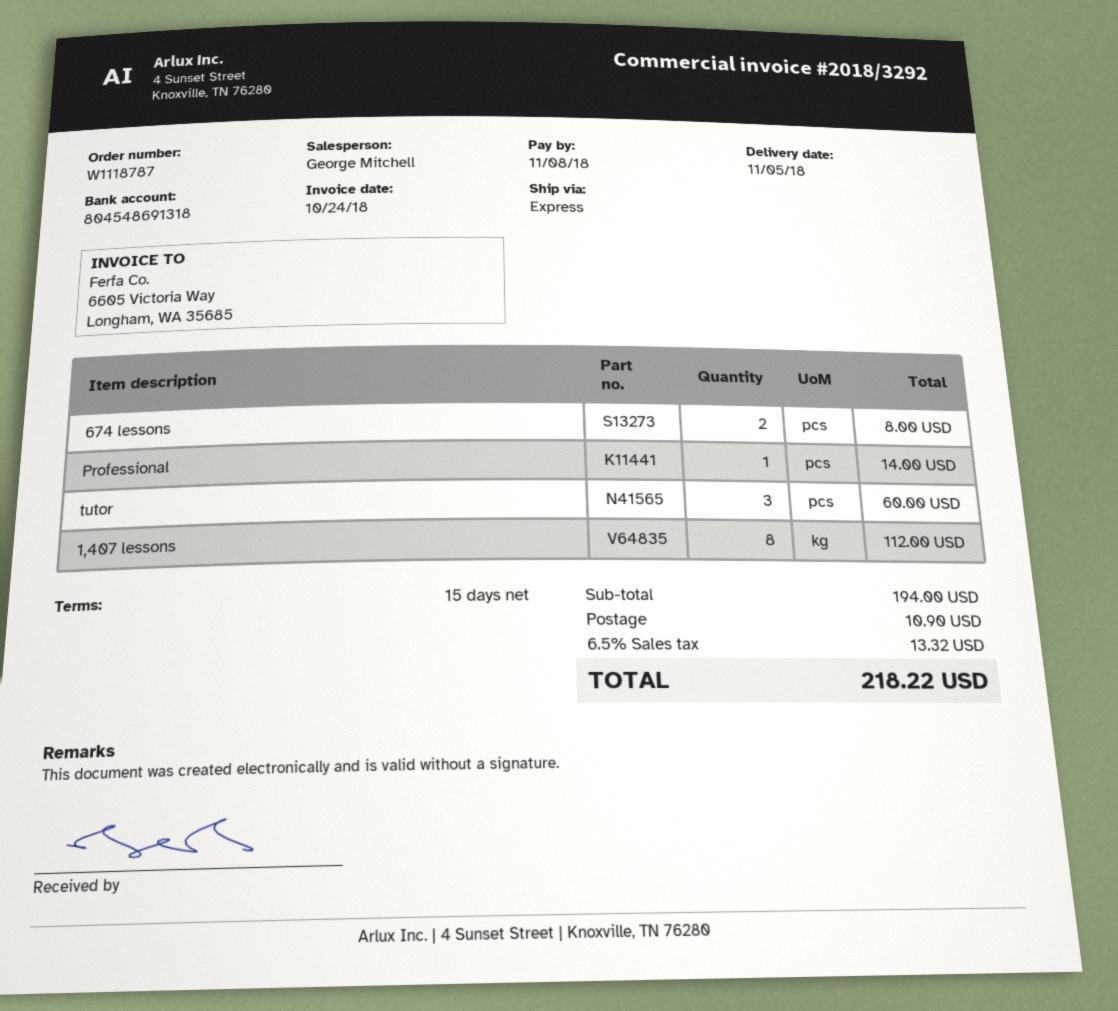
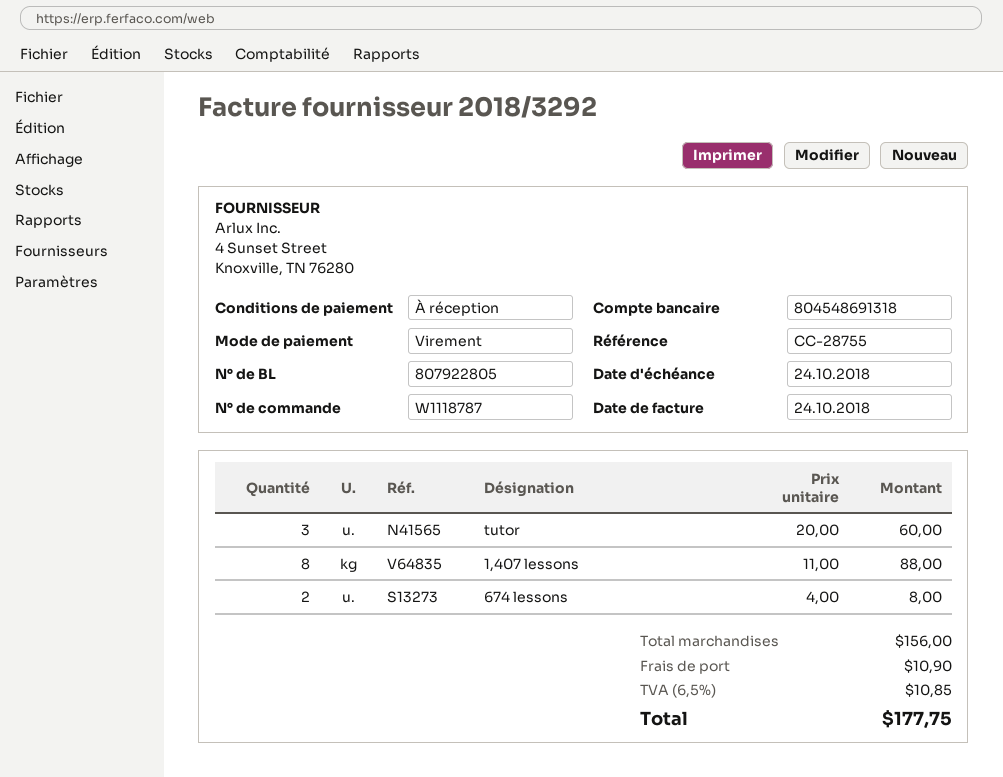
payment terms: 15 days -> on receipt
due date: 2018-11-08 -> 2018-10-24
Professional: 1 for 14.00 -> none
1,407 lessons: 8 for 112.00 -> 8 for 88.00
subtotal: 194.00 -> 156.00
tax: 6.5% = 13.32 -> 6.5% = 10.85
total: 218.22 -> 177.75

